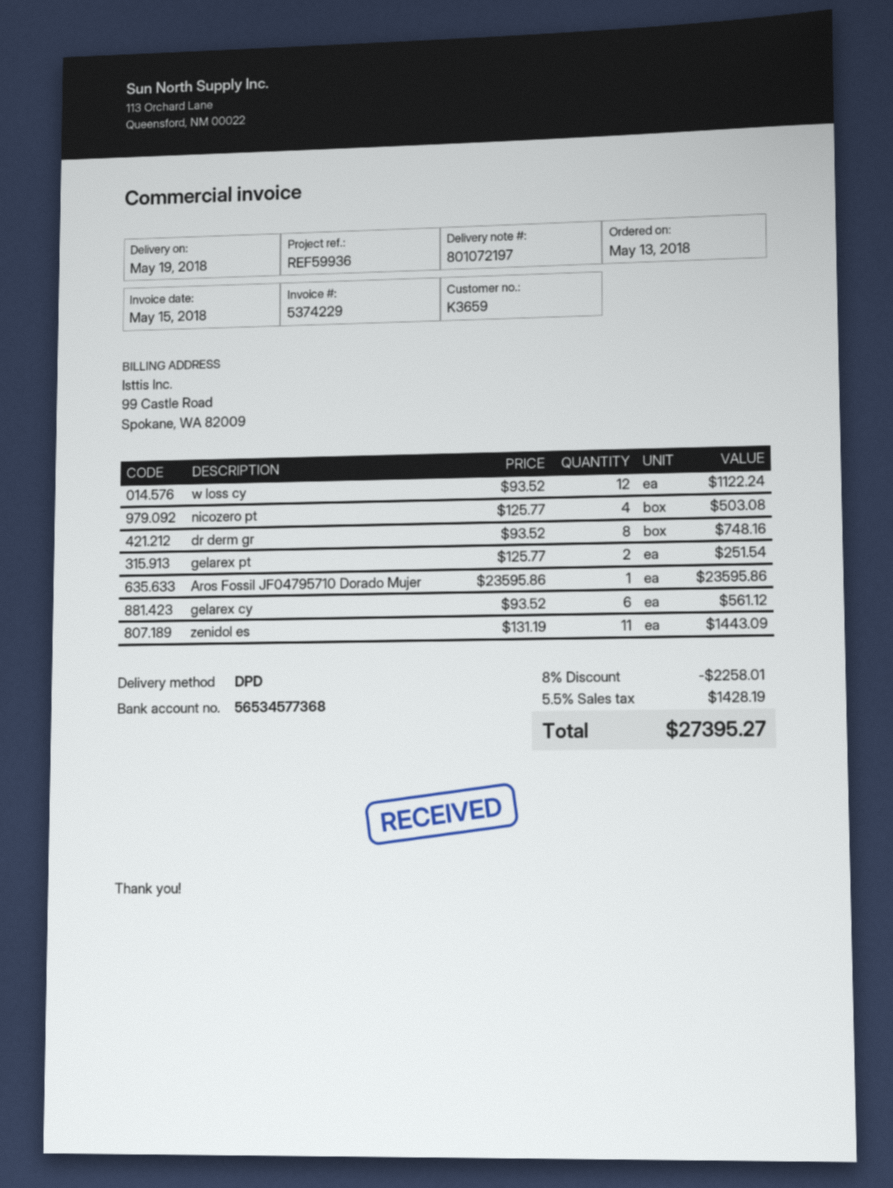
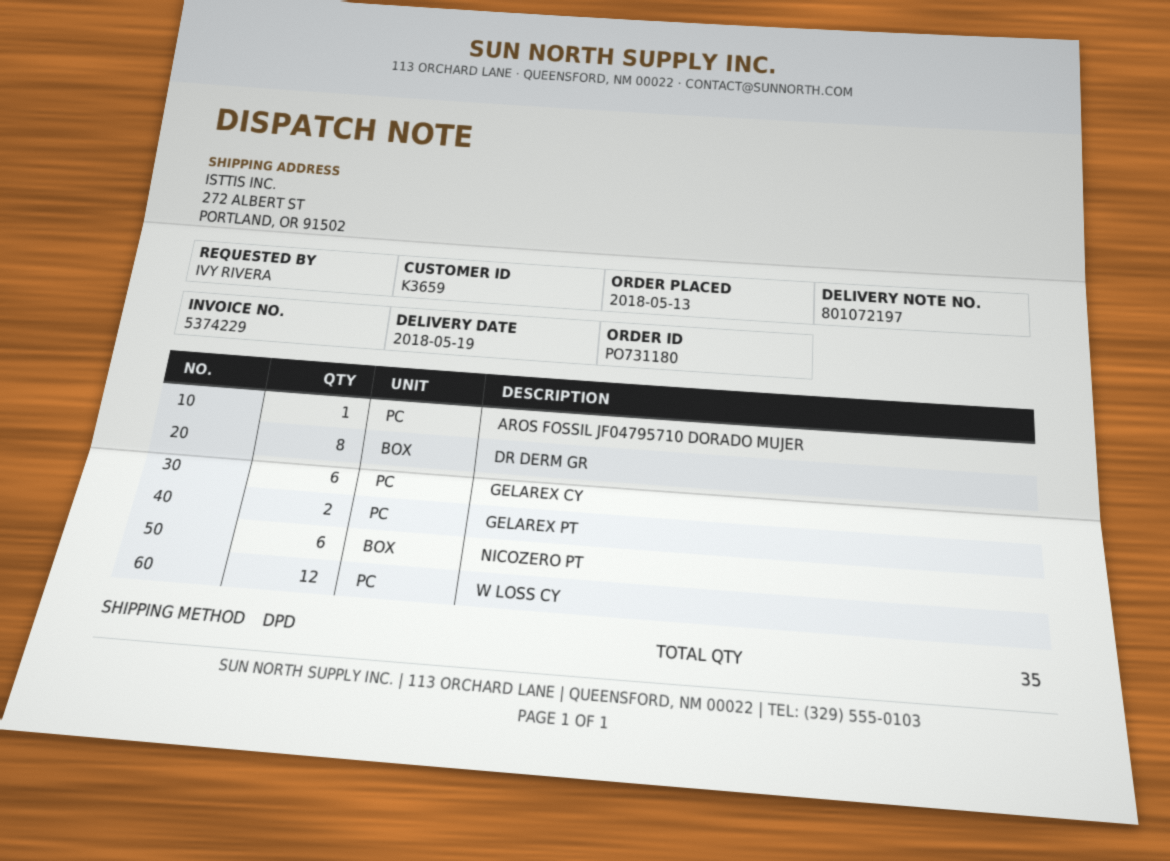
nicozero pt: 4 -> 6
zenidol es: 11 -> none

